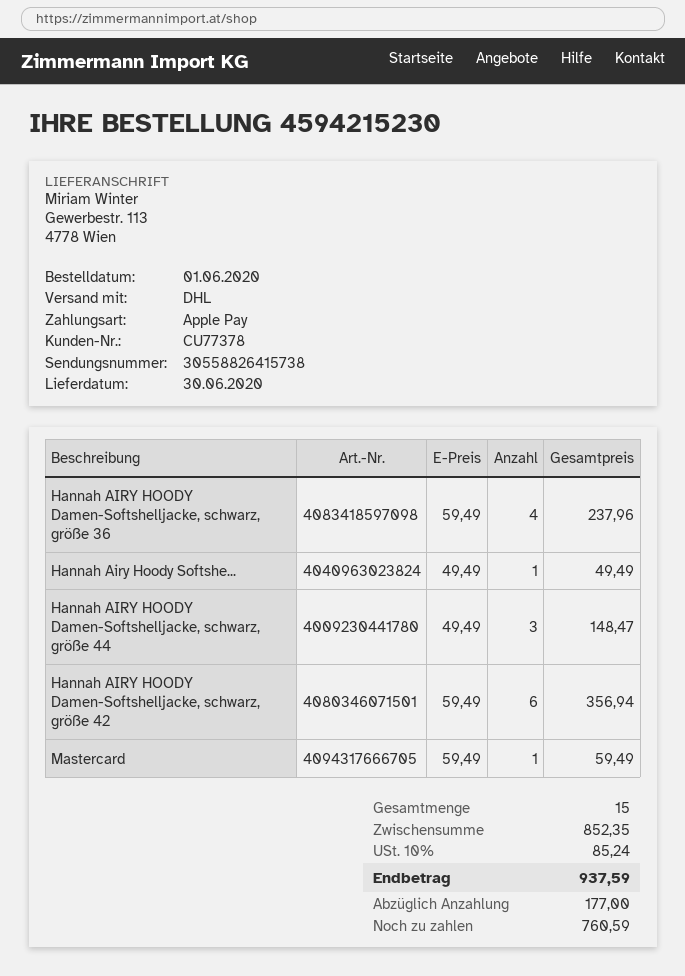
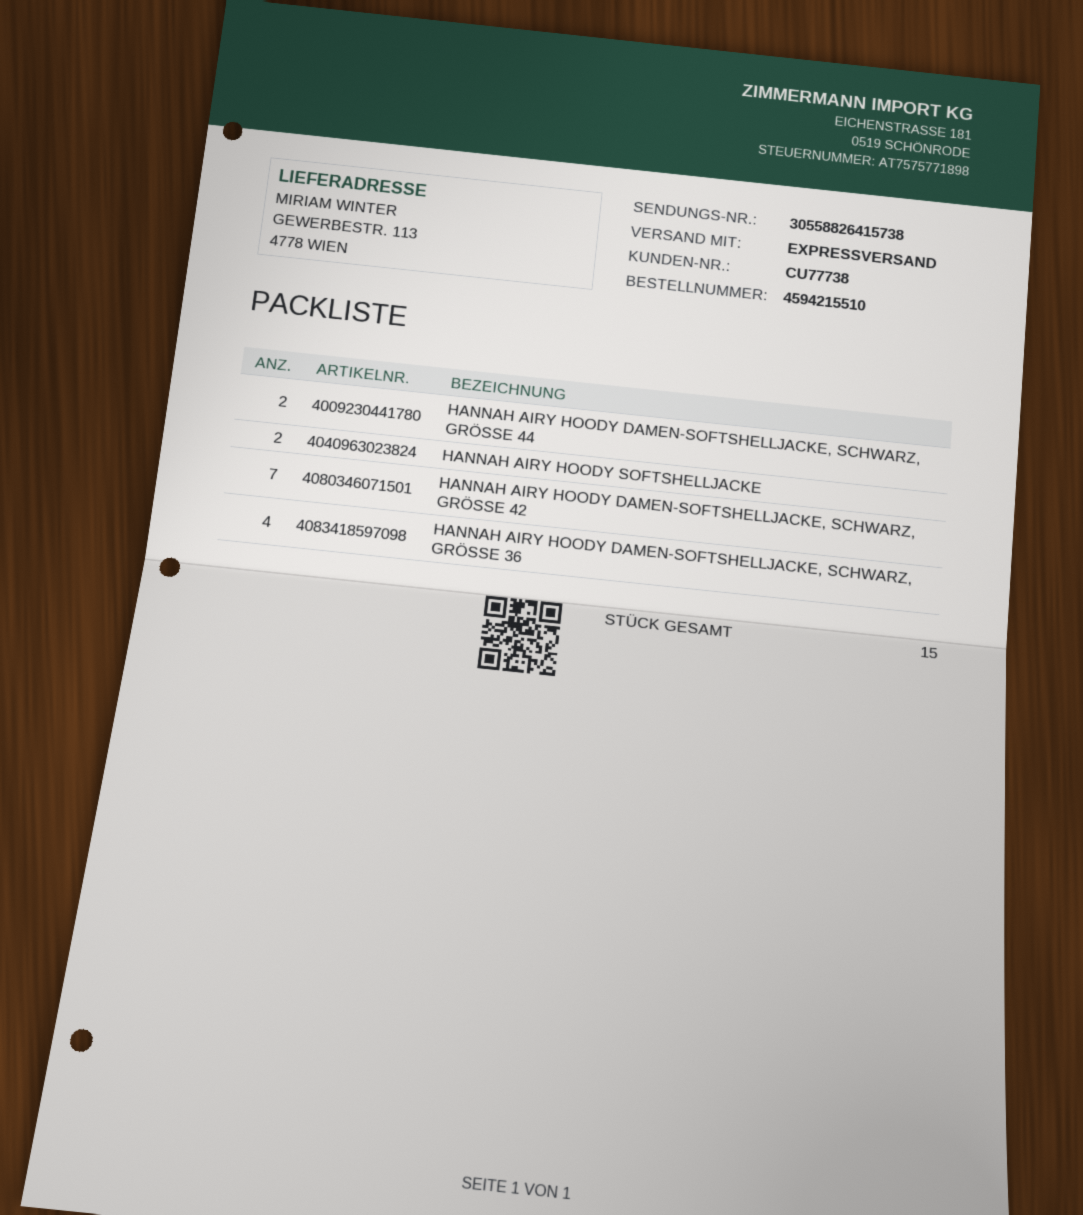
order number: 4594215230 -> 4594215510
customer number: CU77378 -> CU77738
shipping method: DHL -> express
Hannah Airy Hoody Softshe...: 1 -> 2
Hannah AIRY HOODY Damen-Softshelljacke, schwarz, größe 44: 3 -> 2
Hannah AIRY HOODY Damen-Softshelljacke, schwarz, größe 42: 6 -> 7
Mastercard: 1 -> none

